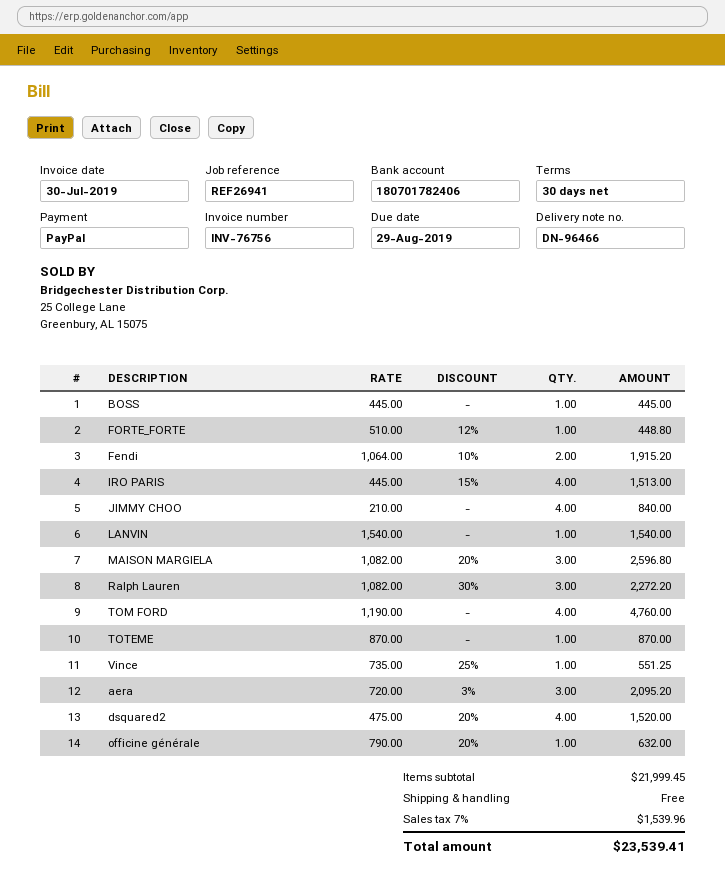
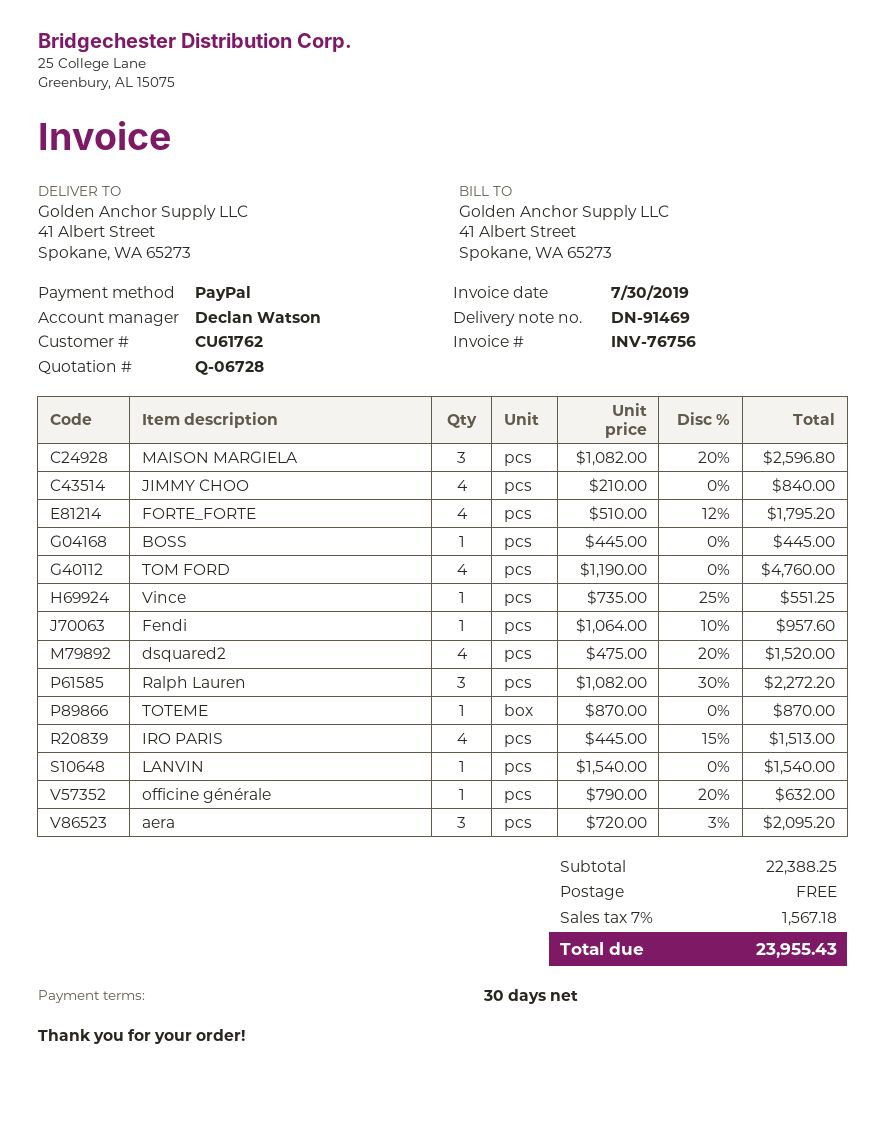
delivery note number: DN-96466 -> DN-91469
FORTE_FORTE: 1 x 510.00 - 12% = 448.80 -> 4 x 510.00 - 12% = 1795.20
Fendi: 2 x 1064.00 - 10% = 1915.20 -> 1 x 1064.00 - 10% = 957.60
subtotal: 21999.45 -> 22388.25
tax: 7% = 1539.96 -> 7% = 1567.18
total: 23539.41 -> 23955.43

